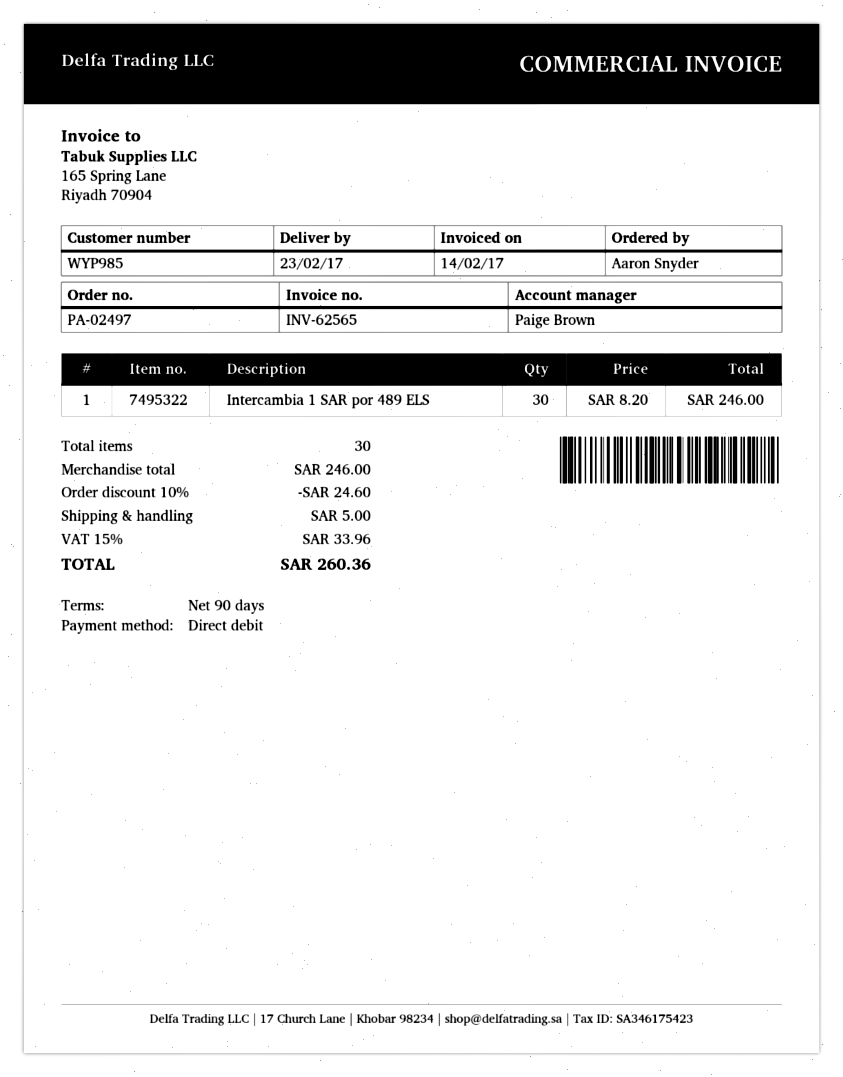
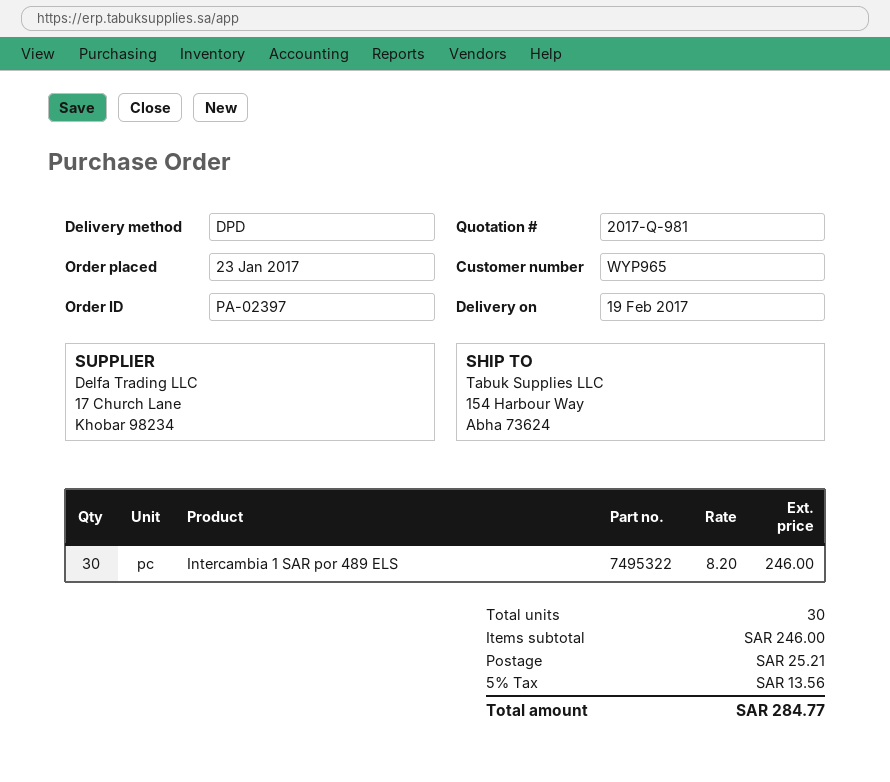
order number: PA-02497 -> PA-02397
delivery date: 2017-02-23 -> 2017-02-19
customer number: WYP985 -> WYP965
discount: 10% = 24.60 -> none
shipping: 5.00 -> 25.21
tax: 15% = 33.96 -> 5% = 13.56
total: 260.36 -> 284.77

